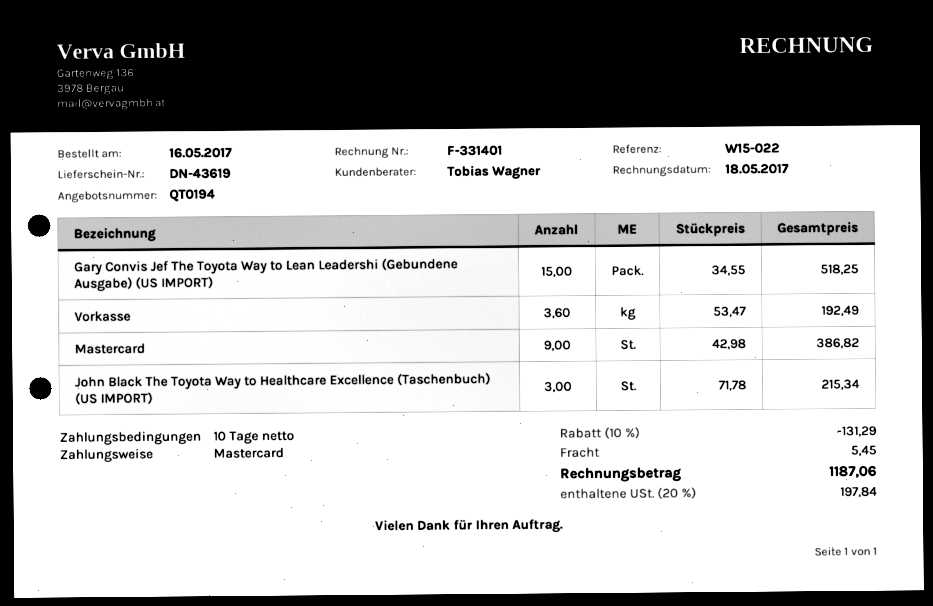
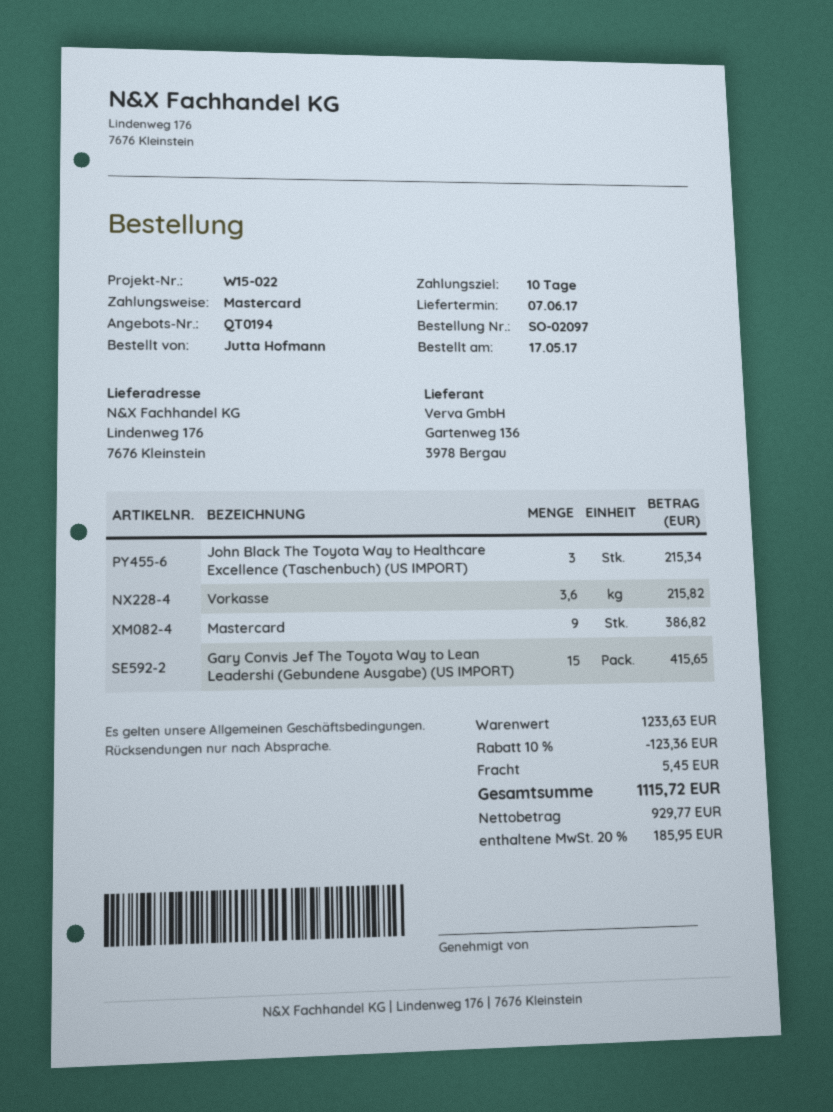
order date: 2017-05-16 -> 2017-05-17
Gary Convis Jef The Toyota Way to Lean Leadershi (Gebundene Ausgabe) (US IMPORT): 15 for 518.25 -> 15 for 415.65
Vorkasse: 3.6 for 192.49 -> 3.6 for 215.82
discount: 10% = 131.29 -> 10% = 123.36
tax: 20% = 197.84 -> 20% = 185.95
total: 1187.06 -> 1115.72

